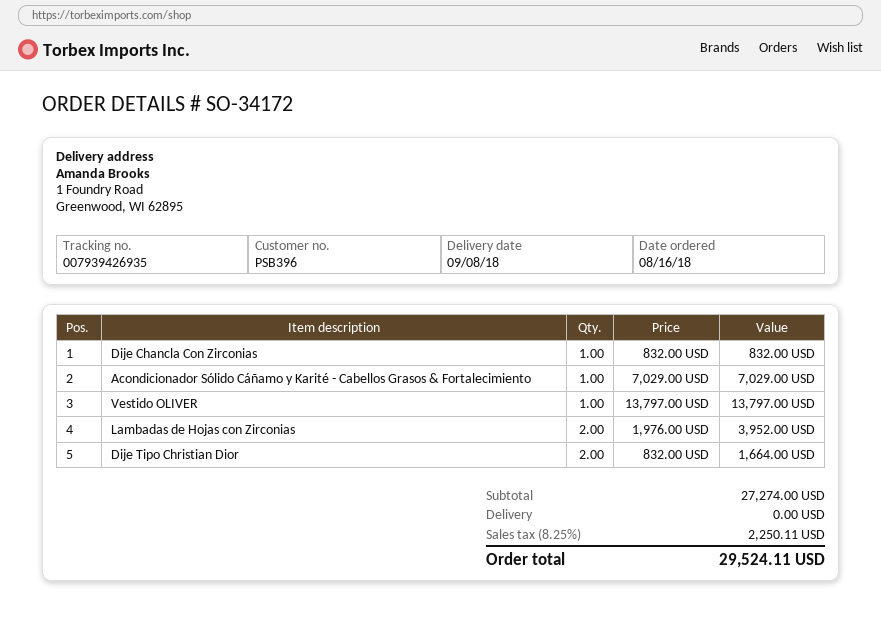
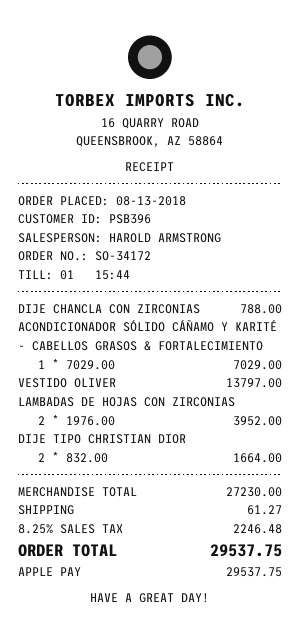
order date: 2018-08-16 -> 2018-08-13
Dije Chancla Con Zirconias: 1 x 832.00 = 832.00 -> 1 x 788.00 = 788.00
subtotal: 27274.00 -> 27230.00
shipping: 0.00 -> 61.27
tax: 8.25% = 2250.11 -> 8.25% = 2246.48
total: 29524.11 -> 29537.75

